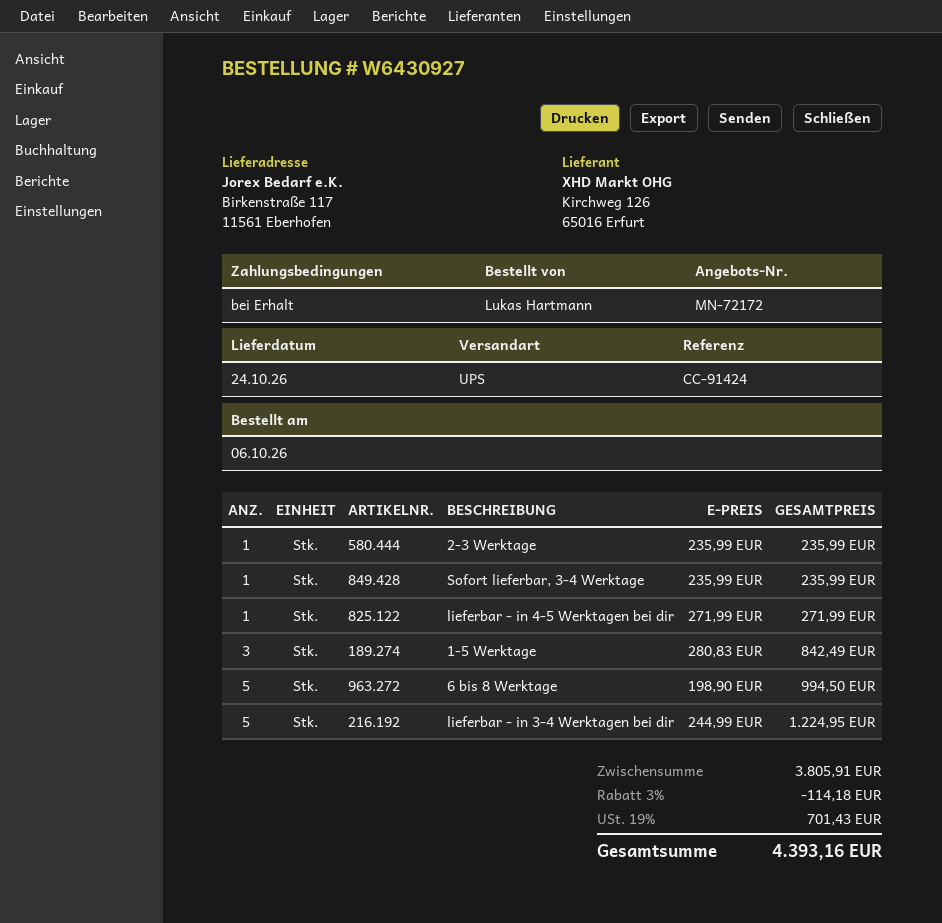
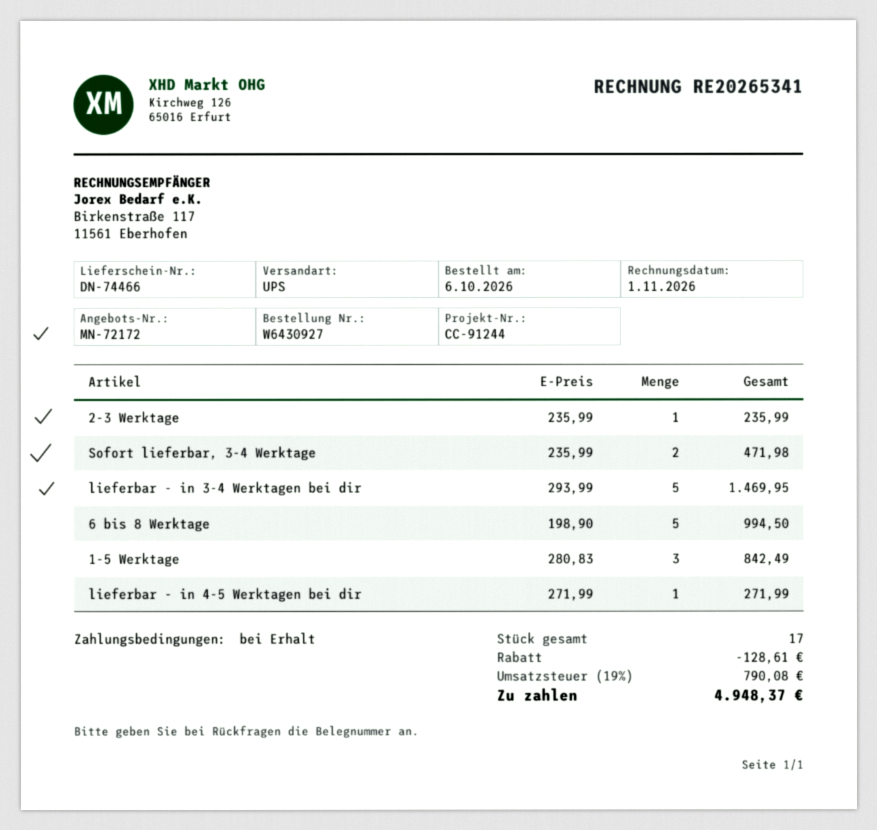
reference: CC-91424 -> CC-91244
Sofort lieferbar, 3-4 Werktage: 1 x 235.99 = 235.99 -> 2 x 235.99 = 471.98
lieferbar - in 3-4 Werktagen bei dir: 5 x 244.99 = 1224.95 -> 5 x 293.99 = 1469.95
discount: 114.18 -> 128.61
tax: 19% = 701.43 -> 19% = 790.08
total: 4393.16 -> 4948.37

